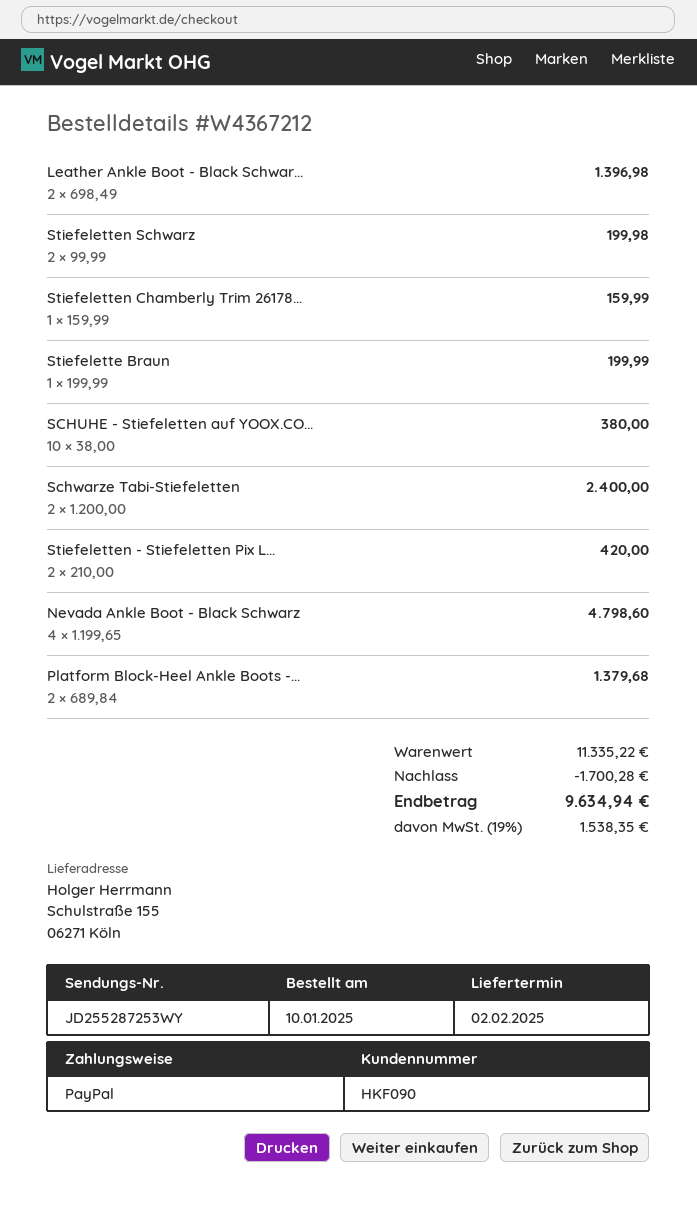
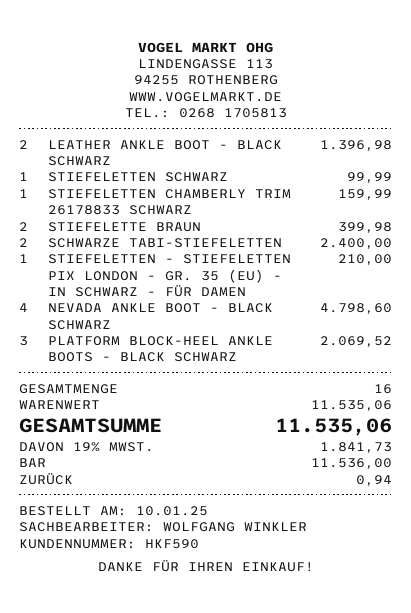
customer number: HKF090 -> HKF590
payment method: PayPal -> cash
Stiefeletten Schwarz: 2 for 199.98 -> 1 for 99.99
Stiefelette Braun: 1 for 199.99 -> 2 for 399.98
SCHUHE - Stiefeletten auf YOOX.CO...: 10 for 380.00 -> none
Stiefeletten - Stiefeletten Pix L...: 2 for 420.00 -> 1 for 210.00
Platform Block-Heel Ankle Boots -...: 2 for 1379.68 -> 3 for 2069.52
subtotal: 11335.22 -> 11535.06
discount: 1700.28 -> none
tax: 19% = 1538.35 -> 19% = 1841.73
total: 9634.94 -> 11535.06

